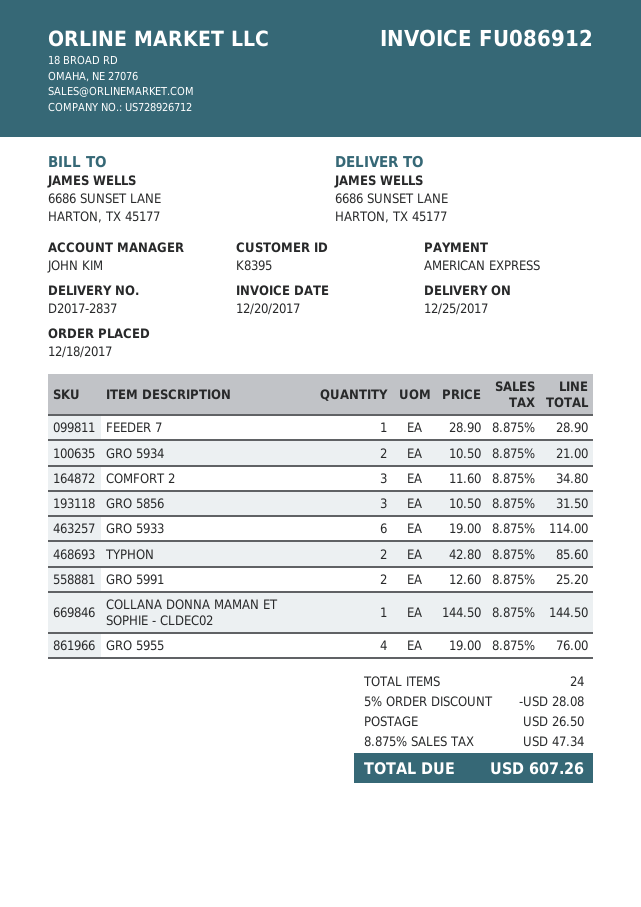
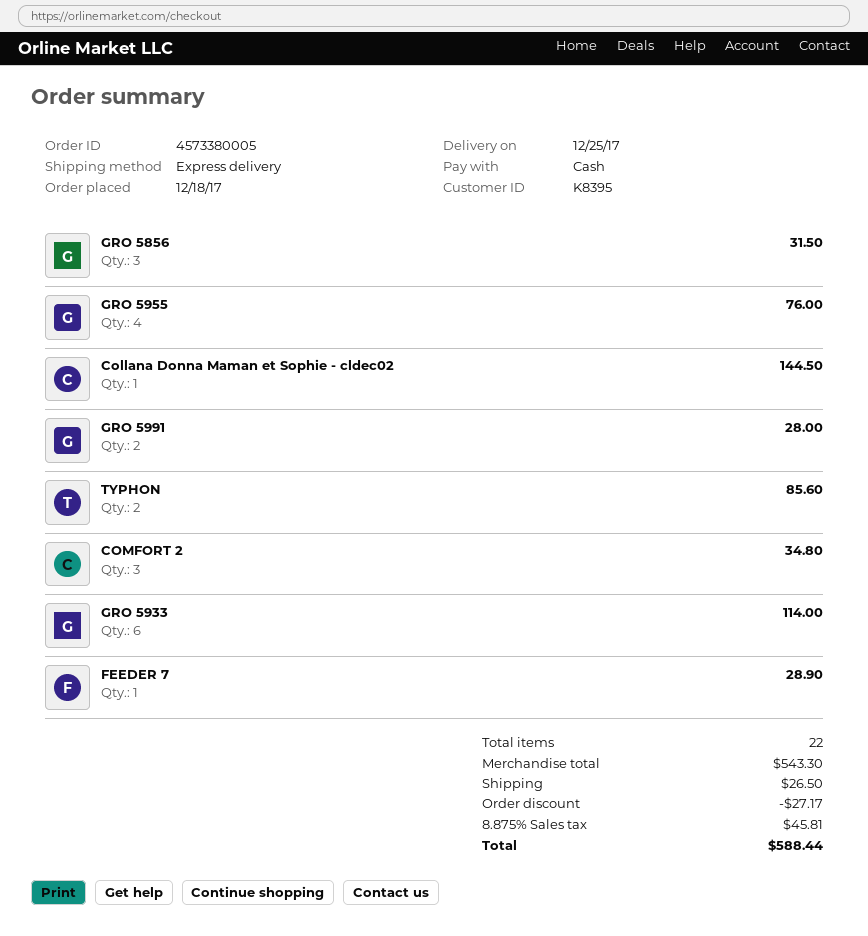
payment method: American Express -> cash
GRO 5934: 2 for 21.00 -> none
GRO 5991: 2 for 25.20 -> 2 for 28.00
total quantity: 24 -> 22
discount: 28.08 -> 27.17
tax: 8.875% = 47.34 -> 8.875% = 45.81
total: 607.26 -> 588.44

